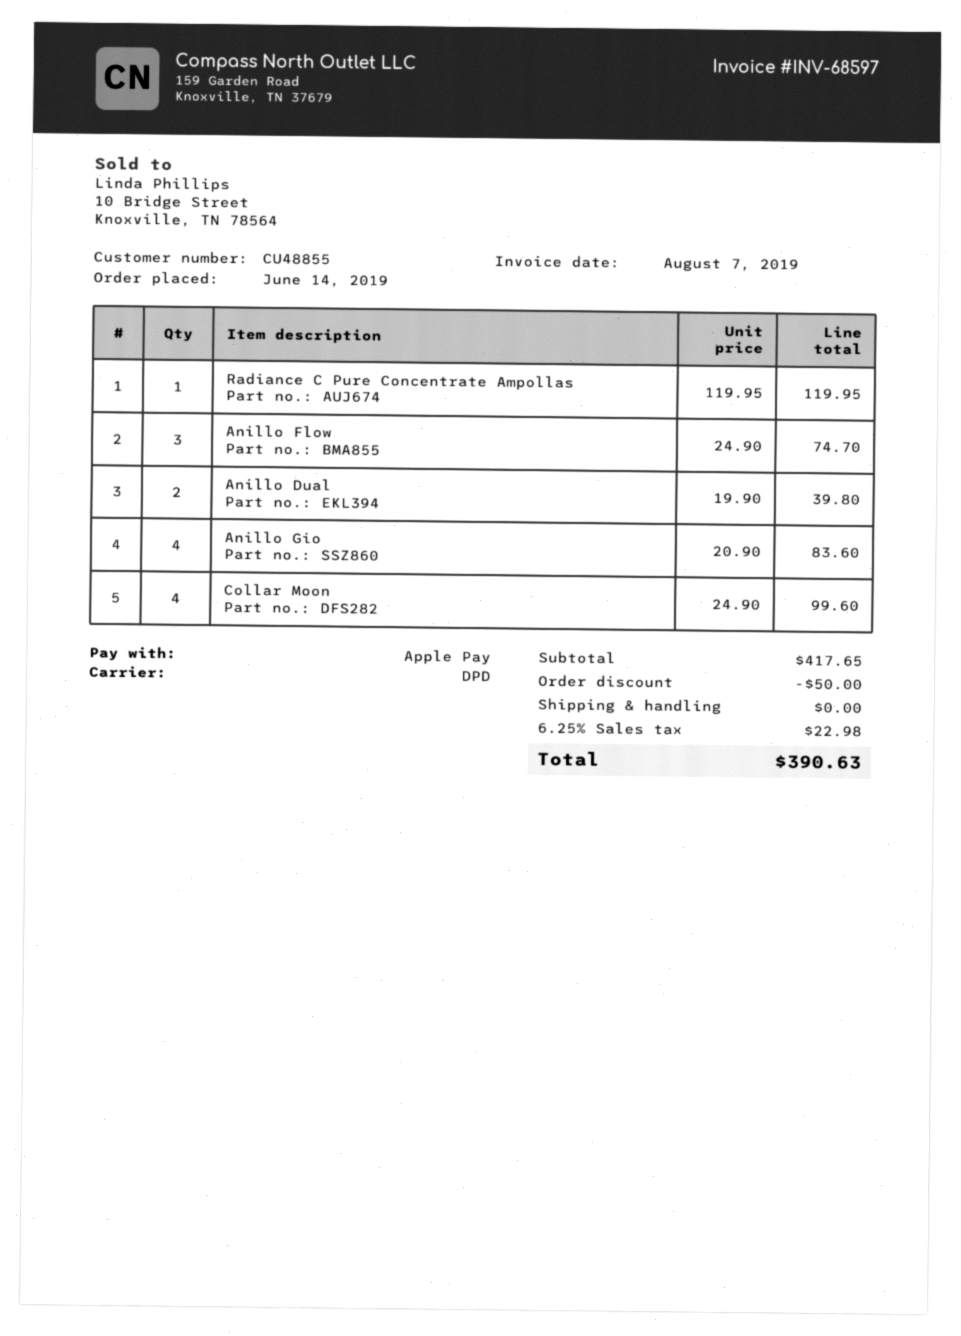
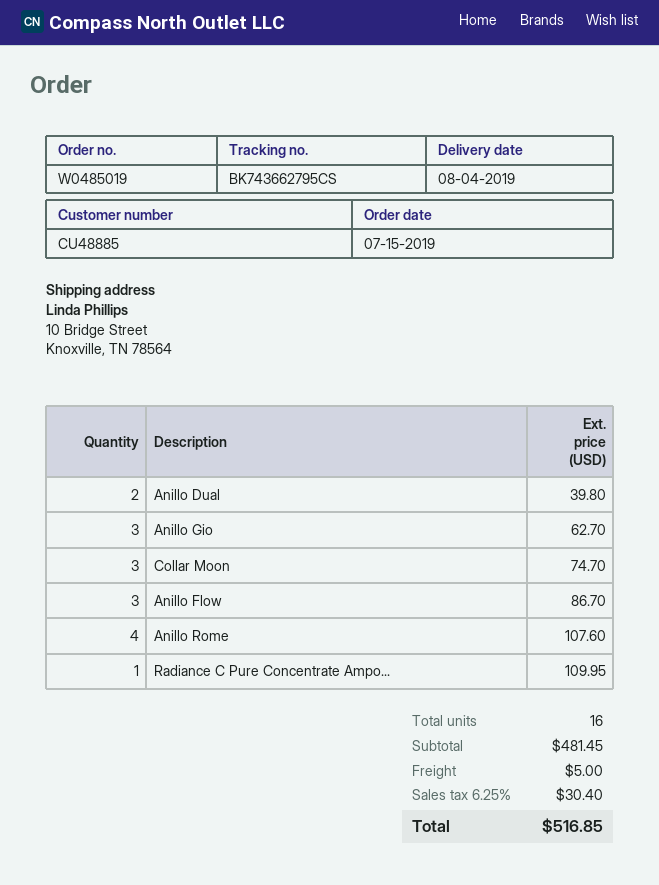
order date: 2019-06-14 -> 2019-07-15
customer number: CU48855 -> CU48885
Radiance C Pure Concentrate Ampollas: 1 for 119.95 -> 1 for 109.95
Anillo Flow: 3 for 74.70 -> 3 for 86.70
Anillo Gio: 4 for 83.60 -> 3 for 62.70
Collar Moon: 4 for 99.60 -> 3 for 74.70
Anillo Rome: none -> 4 for 107.60
subtotal: 417.65 -> 481.45
discount: 50.00 -> none
shipping: 0.00 -> 5.00
tax: 6.25% = 22.98 -> 6.25% = 30.40
total: 390.63 -> 516.85

